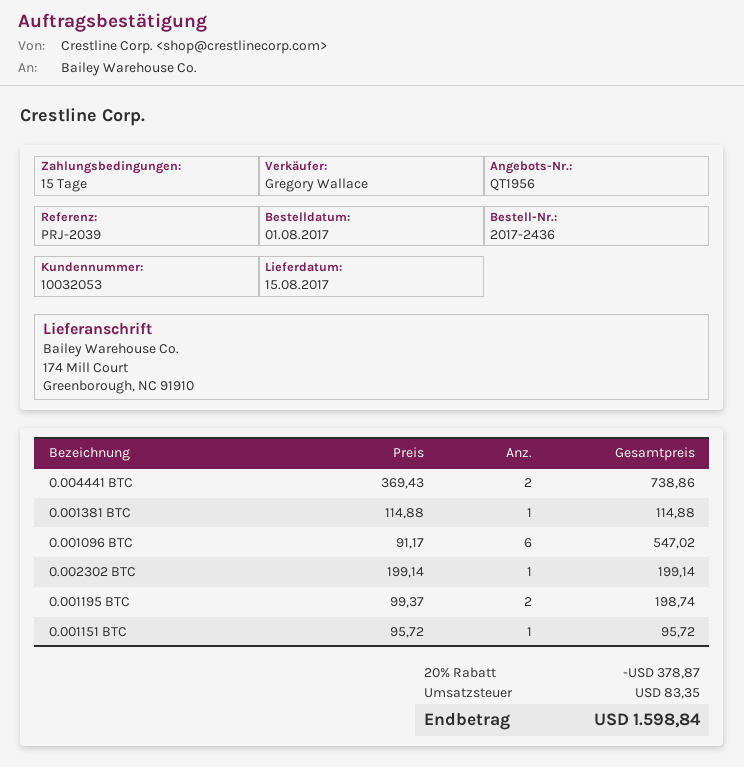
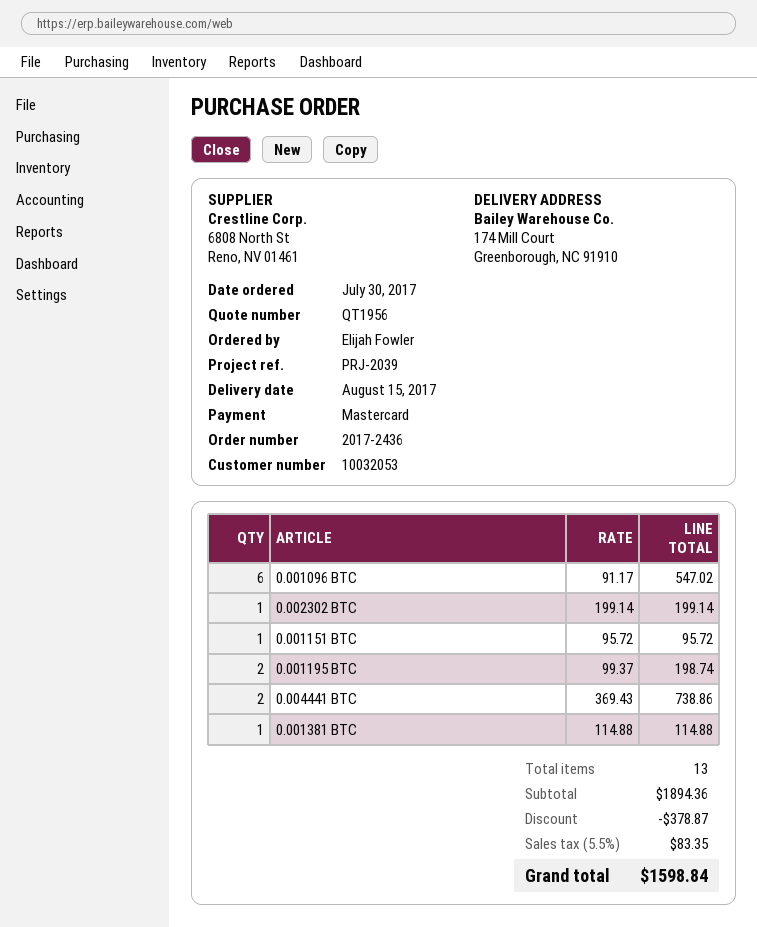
order date: 2017-08-01 -> 2017-07-30

